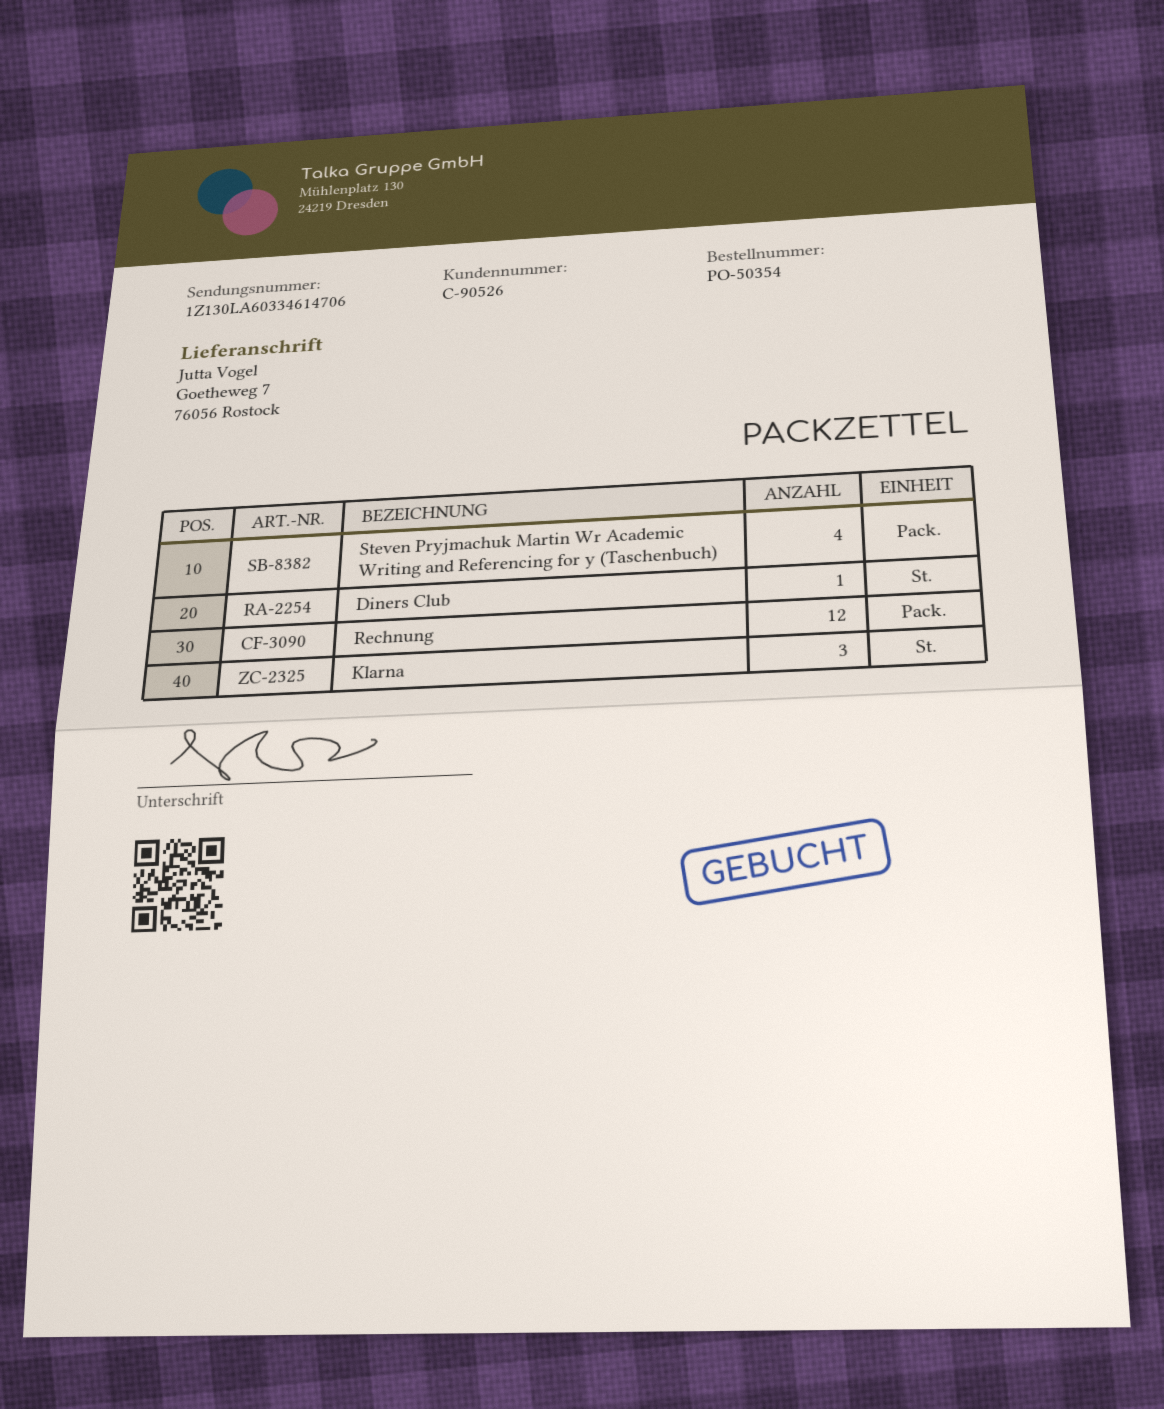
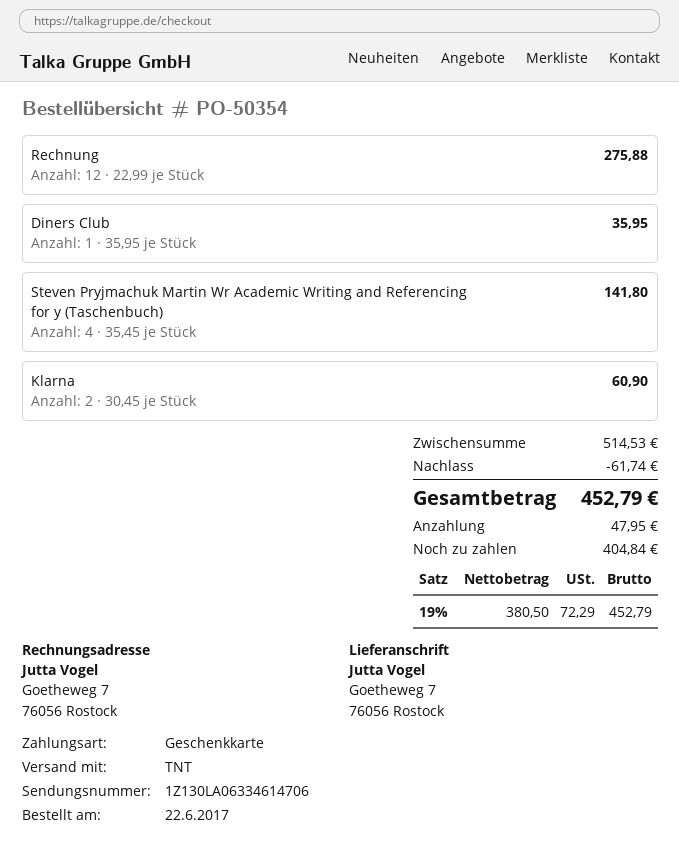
tracking number: 1Z130LA60334614706 -> 1Z130LA06334614706
Klarna: 3 -> 2

